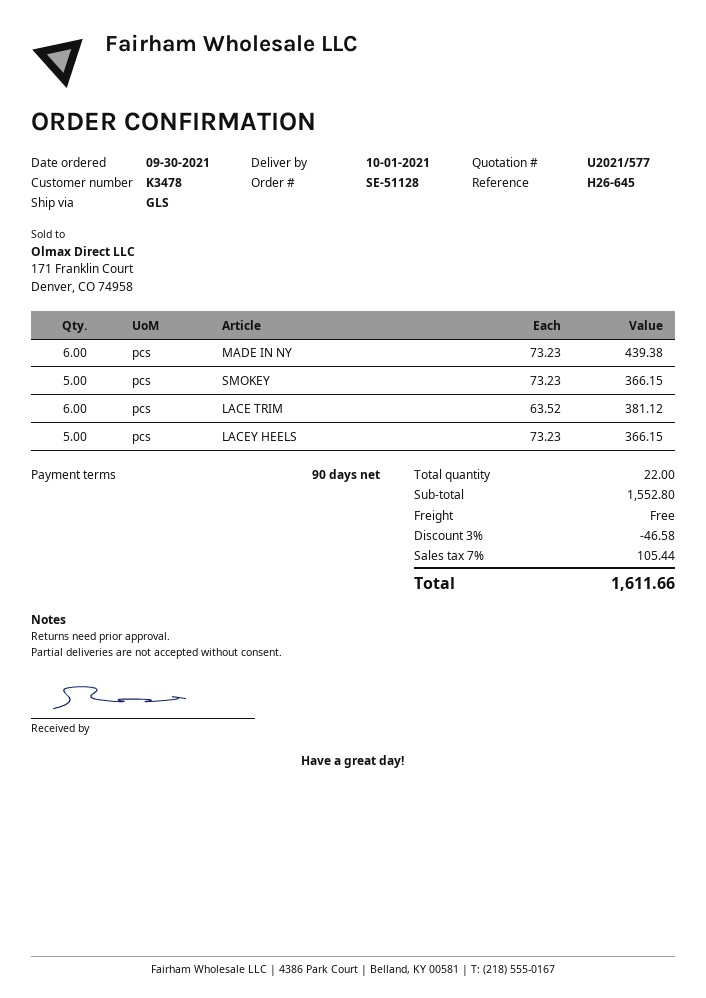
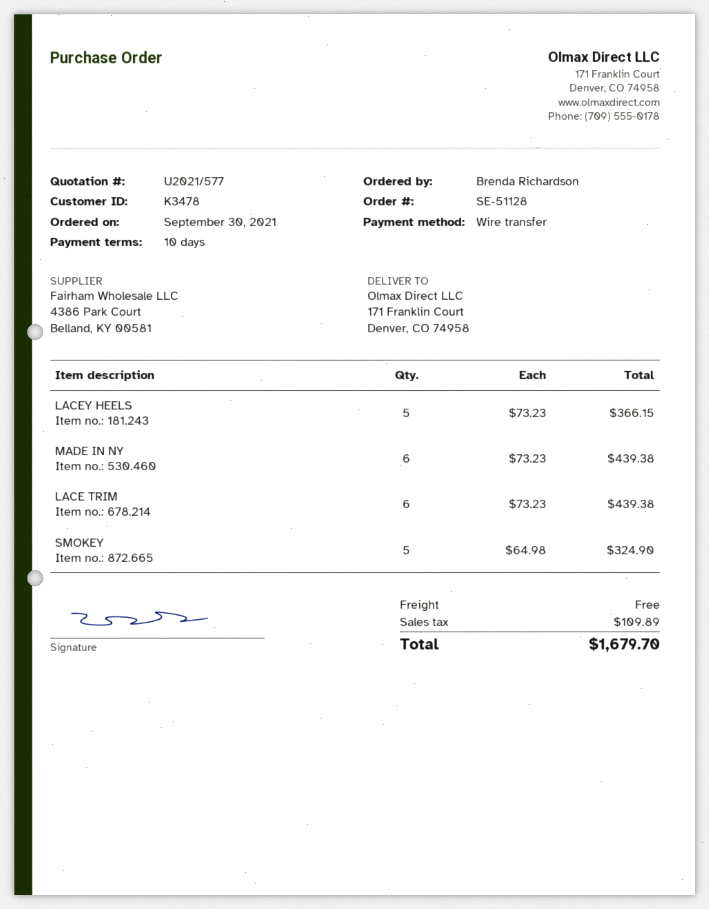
payment terms: 90 days -> 10 days
SMOKEY: 5 x 73.23 = 366.15 -> 5 x 64.98 = 324.90
LACE TRIM: 6 x 63.52 = 381.12 -> 6 x 73.23 = 439.38
discount: 3% = 46.58 -> none
tax: 105.44 -> 109.89
total: 1611.66 -> 1679.70

